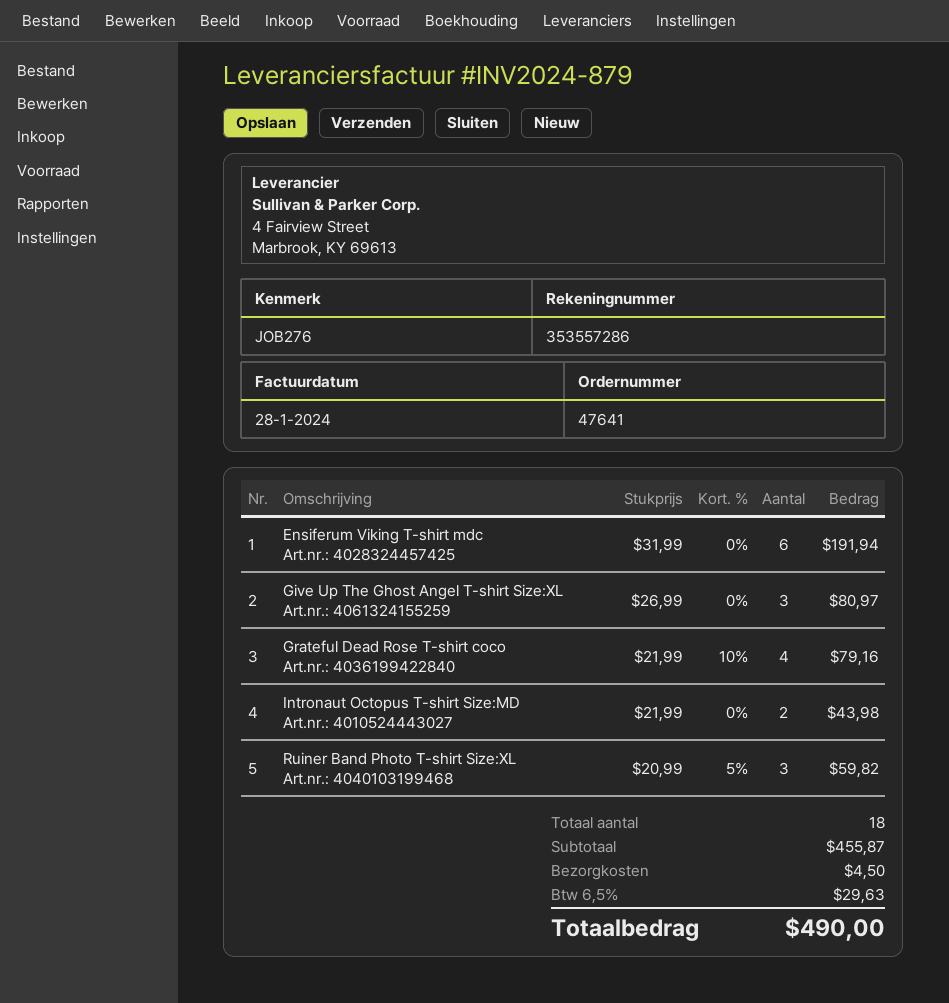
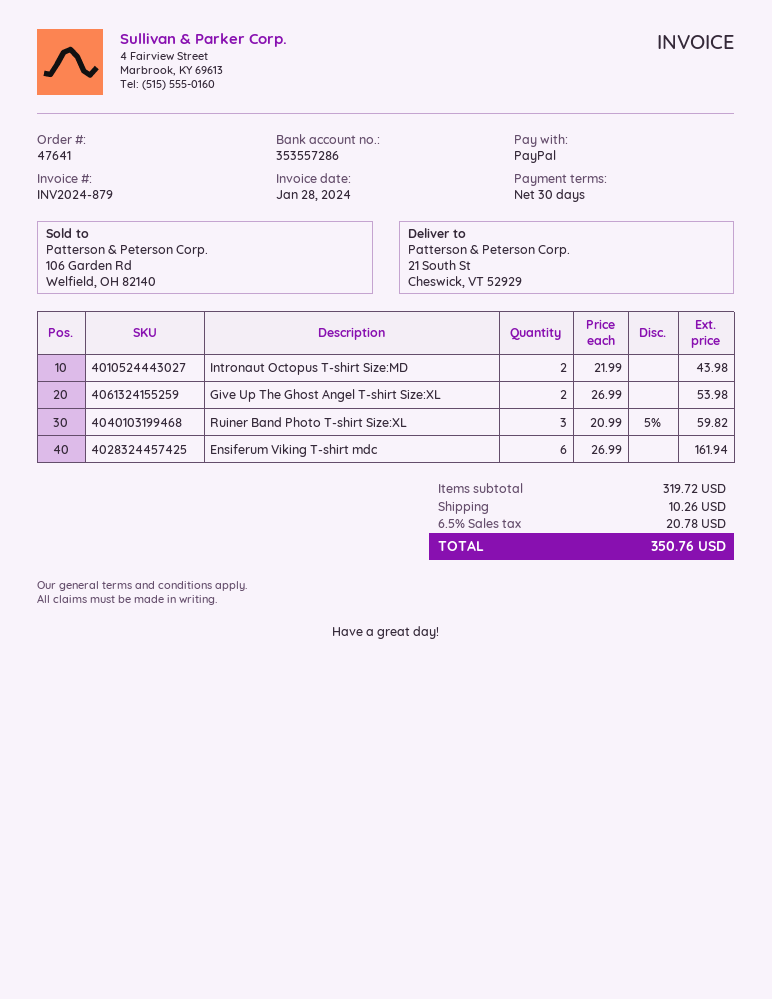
Ensiferum Viking T-shirt mdc: 6 x 31.99 = 191.94 -> 6 x 26.99 = 161.94
Give Up The Ghost Angel T-shirt Size:XL: 3 x 26.99 = 80.97 -> 2 x 26.99 = 53.98
Grateful Dead Rose T-shirt coco: 4 x 21.99 - 10% = 79.16 -> none
subtotal: 455.87 -> 319.72
shipping: 4.50 -> 10.26
tax: 6.5% = 29.63 -> 6.5% = 20.78
total: 490.00 -> 350.76

